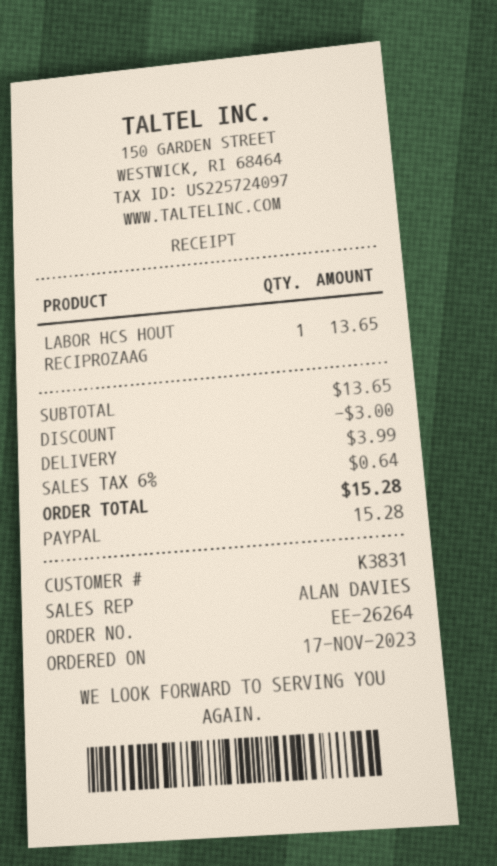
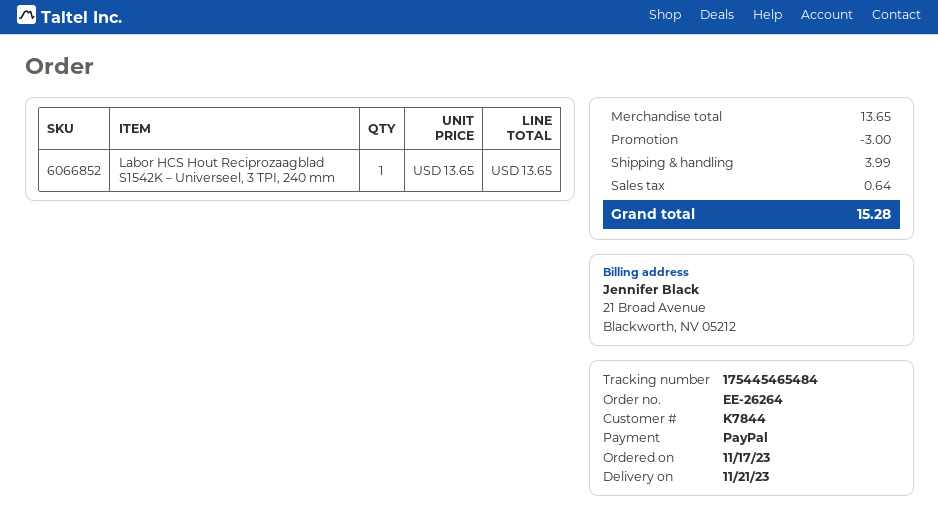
customer number: K3831 -> K7844

